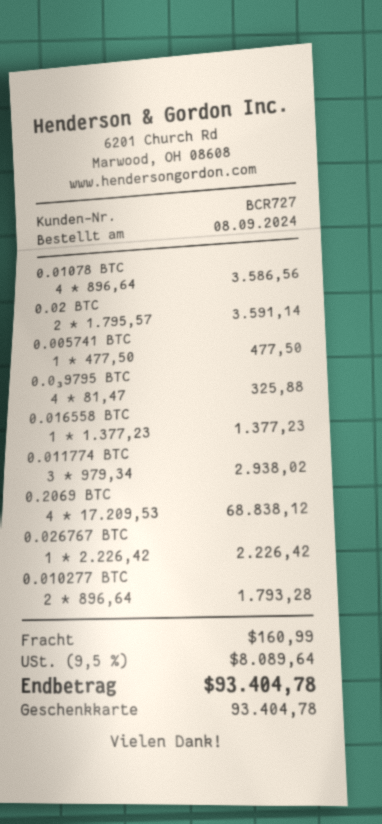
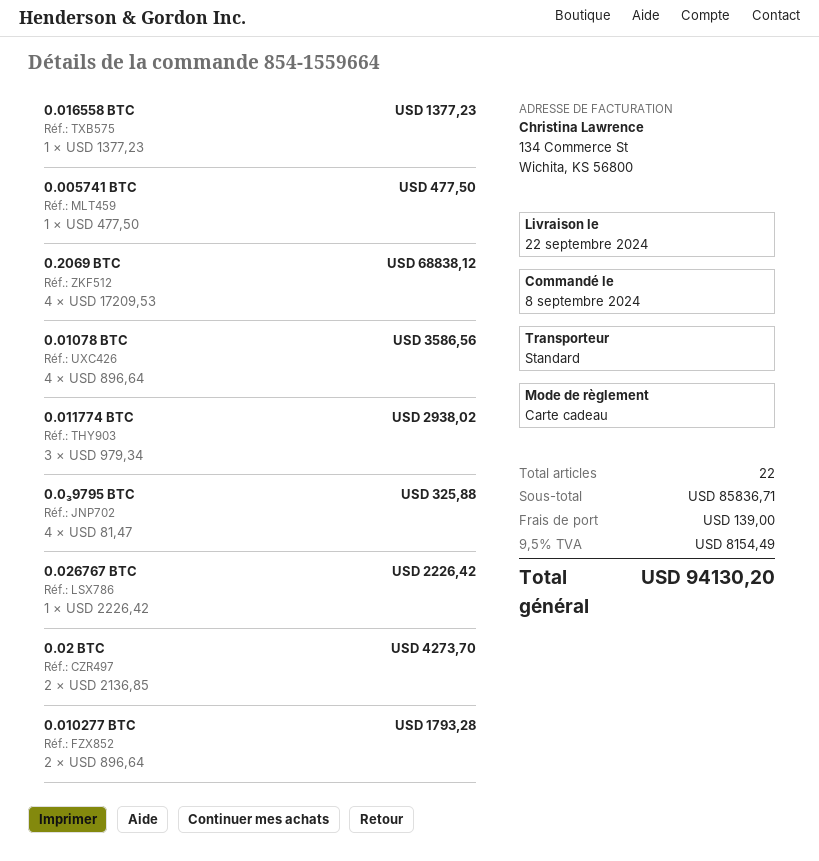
0.02 BTC: 2 x 1795.57 = 3591.14 -> 2 x 2136.85 = 4273.70
shipping: 160.99 -> 139.00
tax: 9.5% = 8089.64 -> 9.5% = 8154.49
total: 93404.78 -> 94130.20

